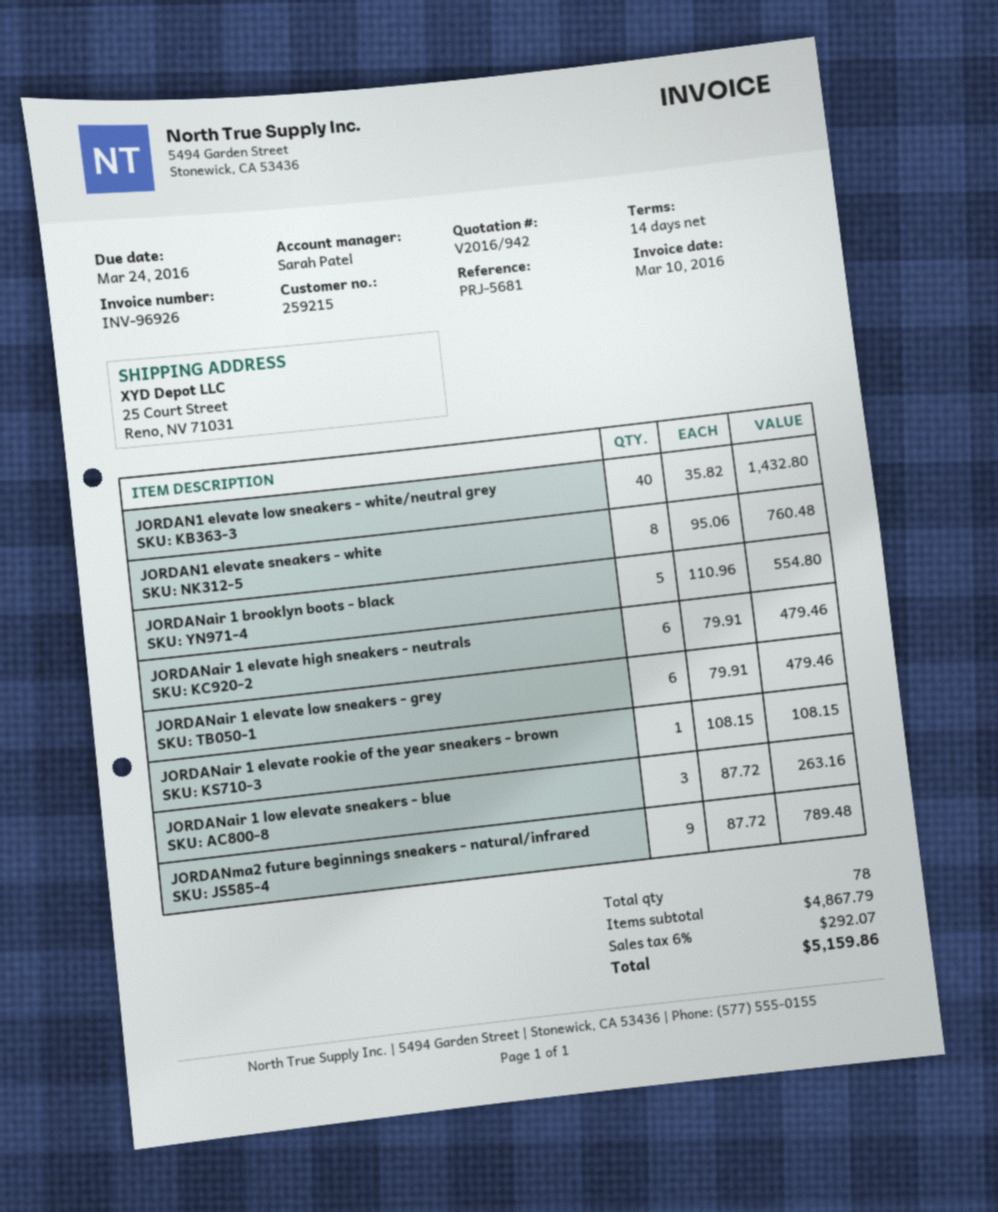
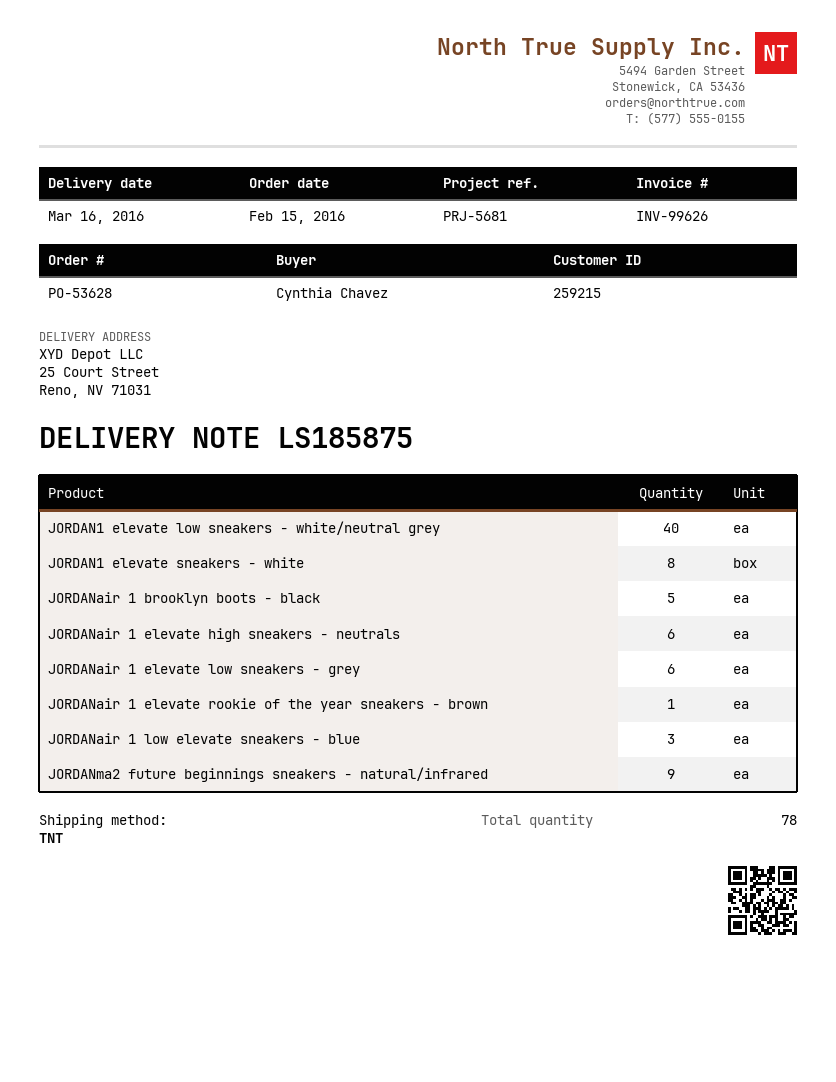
invoice number: INV-96926 -> INV-99626

